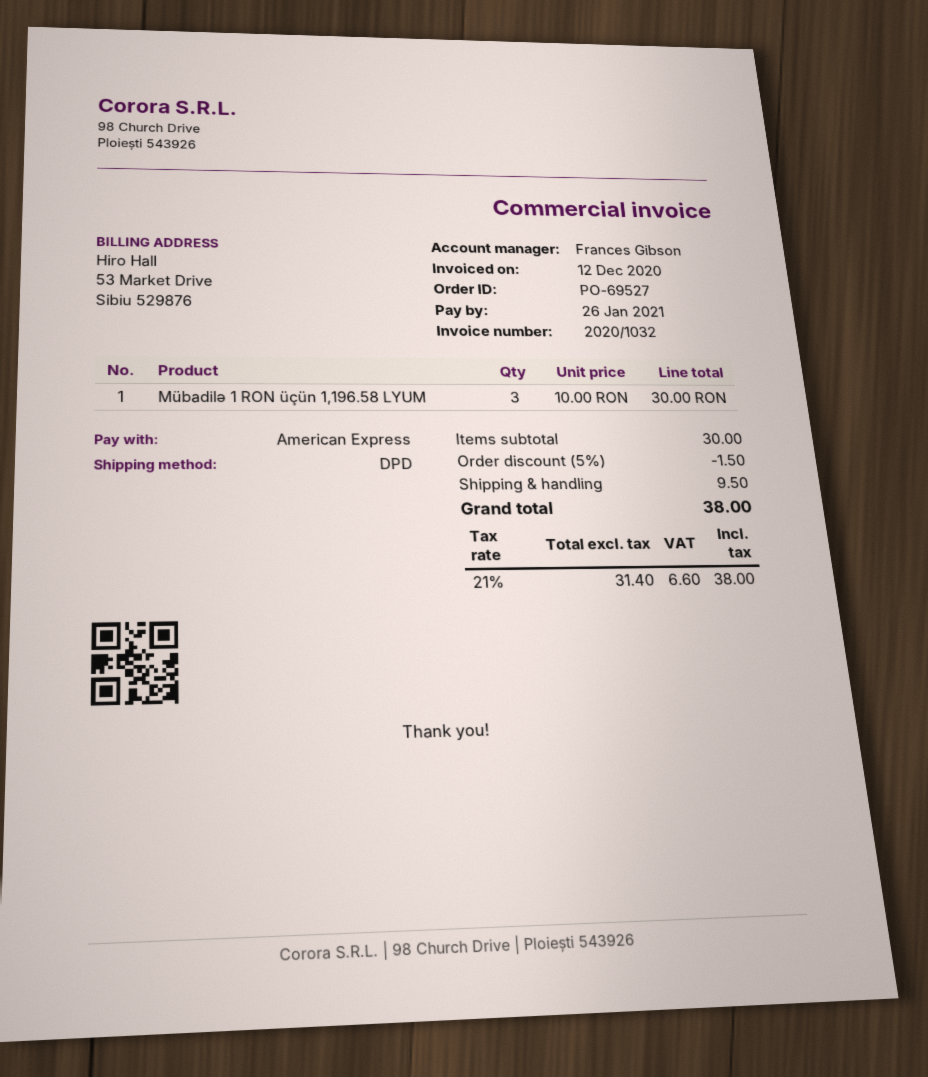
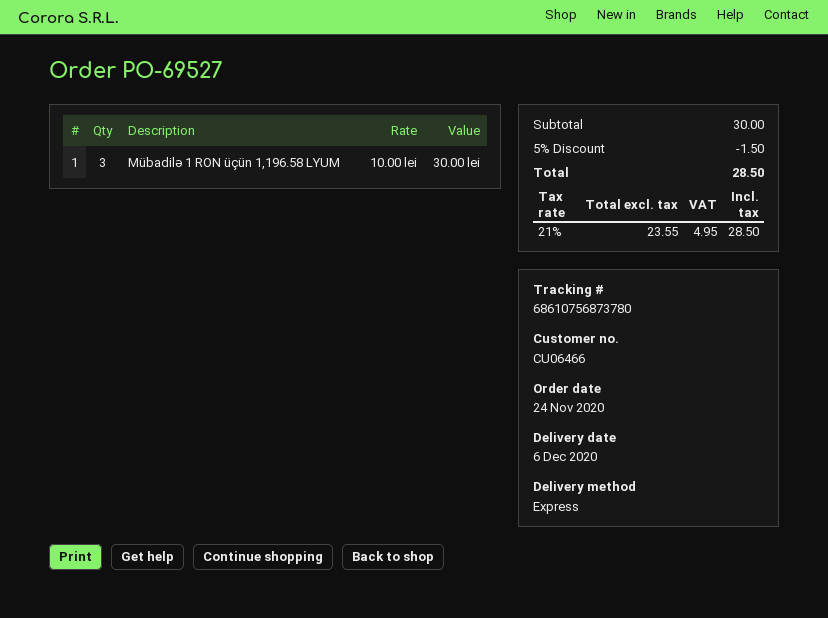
shipping method: DPD -> express
shipping: 9.50 -> none
net: 31.40 -> 23.55
tax: 21% = 6.60 -> 21% = 4.95
total: 38.00 -> 28.50

